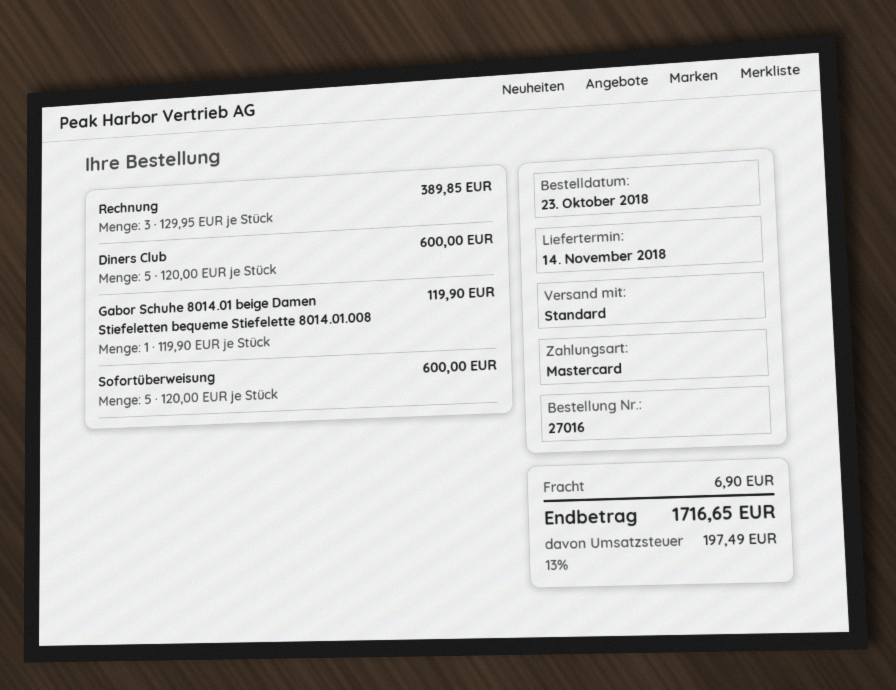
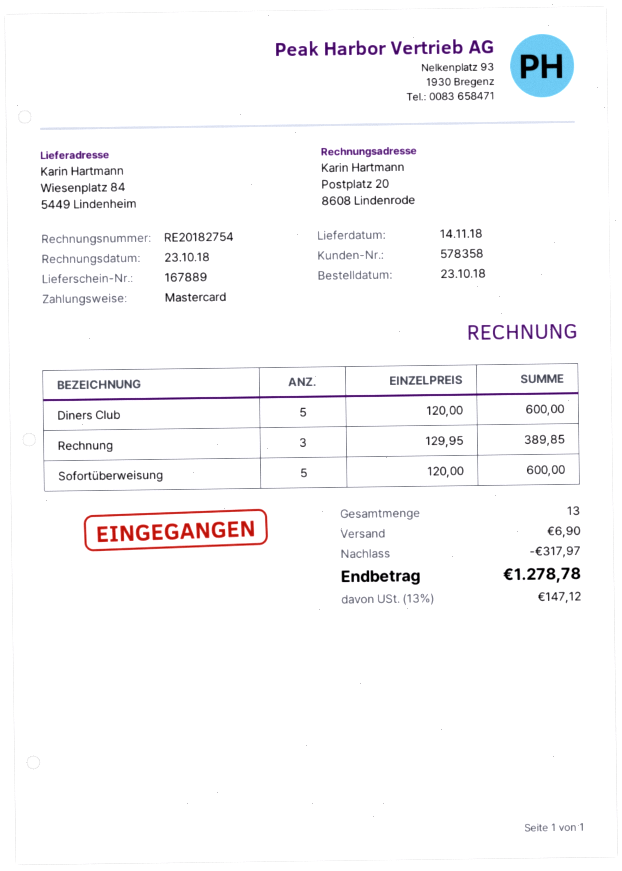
Gabor Schuhe 8014.01 beige Damen Stiefeletten bequeme Stiefelette 8014.01.008: 1 x 119.90 = 119.90 -> none
discount: none -> 317.97
tax: 13% = 197.49 -> 13% = 147.12
total: 1716.65 -> 1278.78

